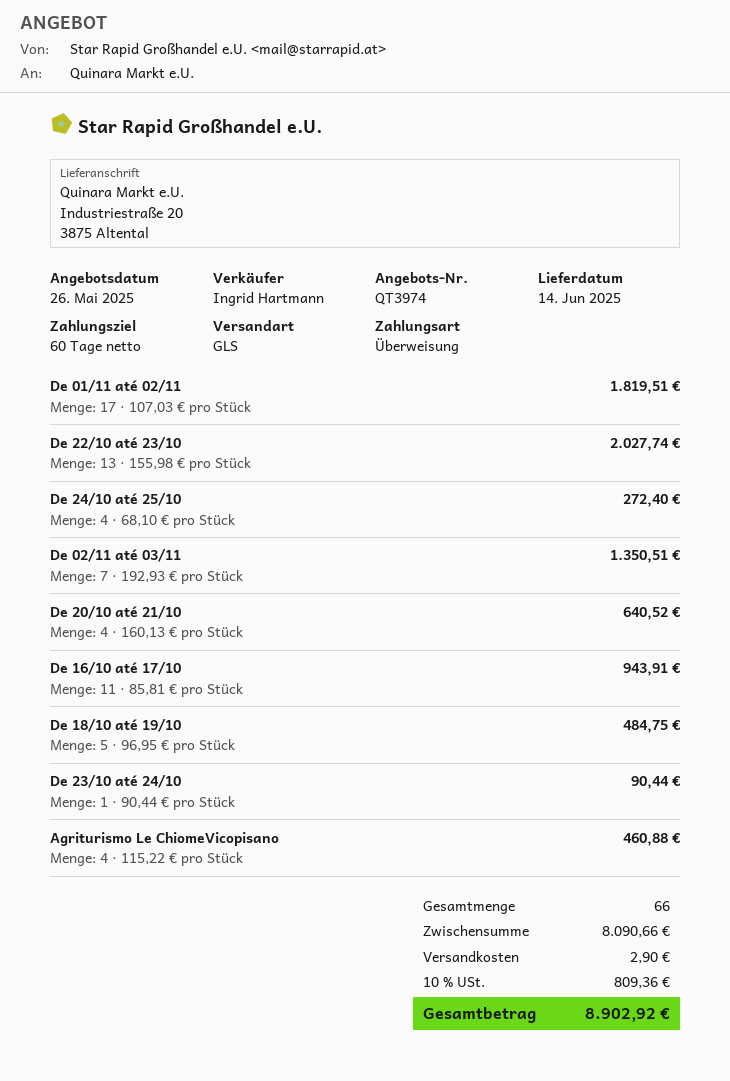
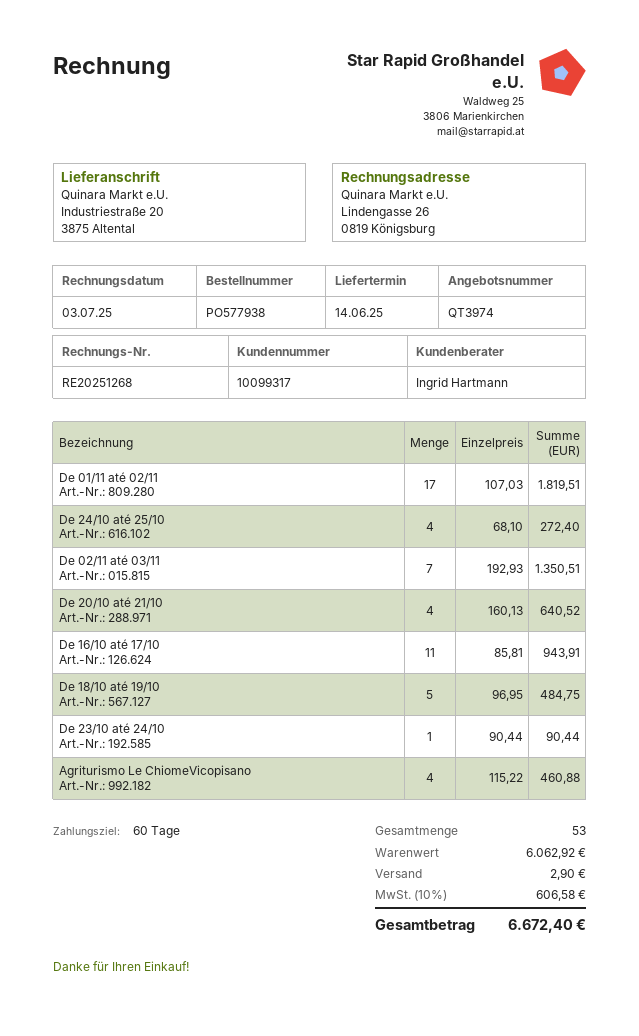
De 22/10 até 23/10: 13 x 155.98 = 2027.74 -> none
total quantity: 66 -> 53
subtotal: 8090.66 -> 6062.92
tax: 10% = 809.36 -> 10% = 606.58
total: 8902.92 -> 6672.40

